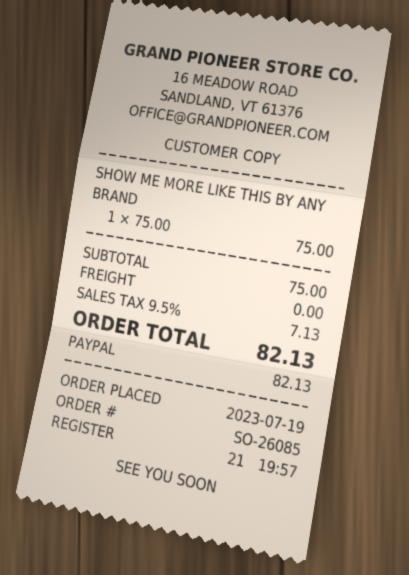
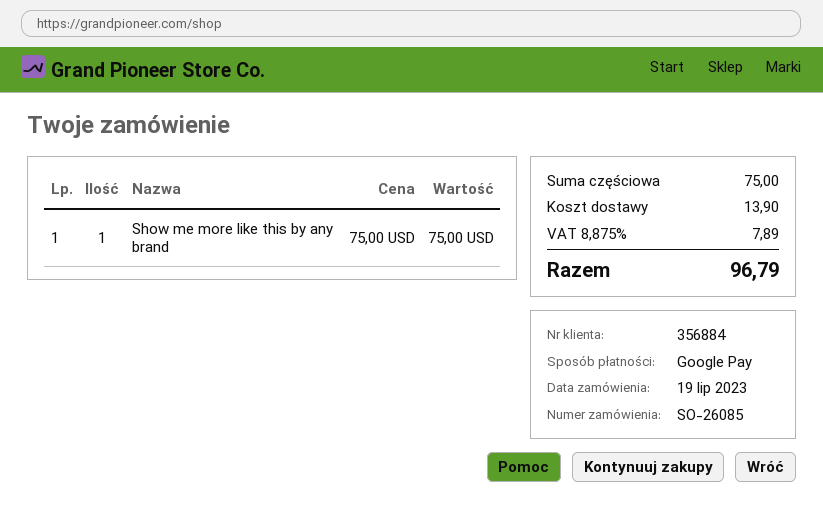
payment method: PayPal -> Google Pay
shipping: 0.00 -> 13.90
tax: 9.5% = 7.13 -> 8.875% = 7.89
total: 82.13 -> 96.79

